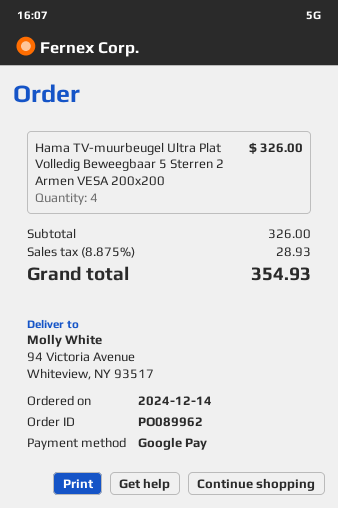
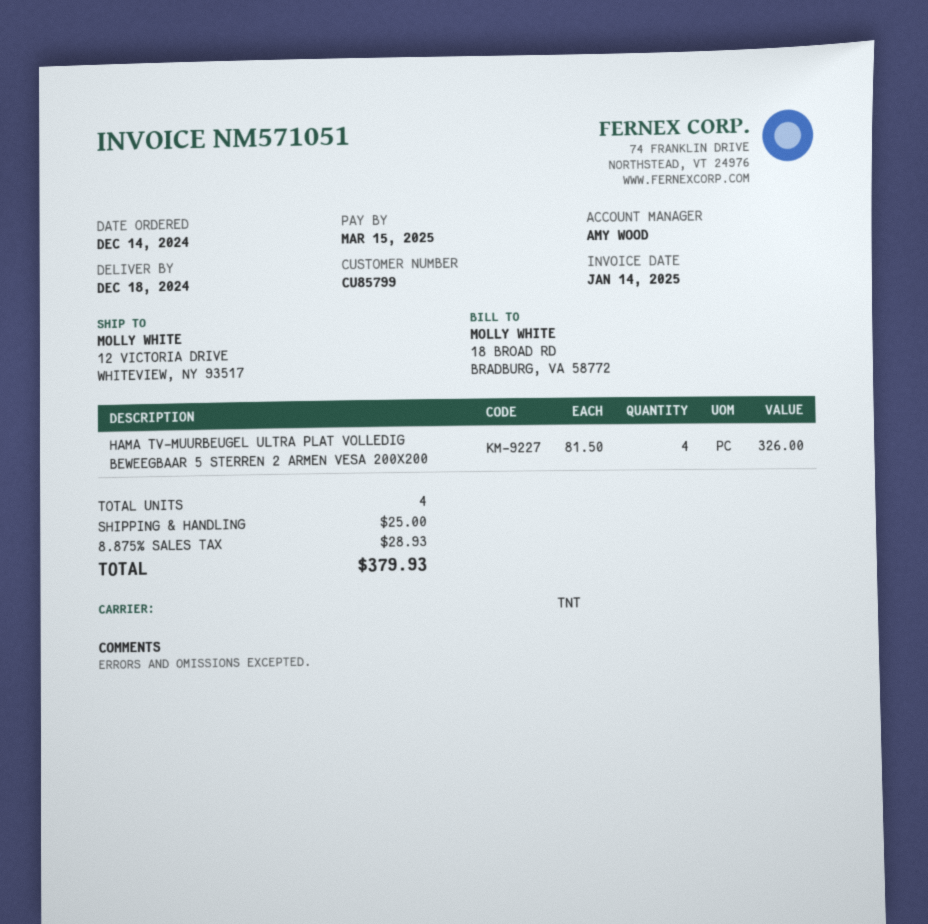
ship to: 94 Victoria Avenue, Whiteview, NY 93517 -> 12 VICTORIA DRIVE, WHITEVIEW, NY 93517
shipping: none -> 25.00
total: 354.93 -> 379.93

